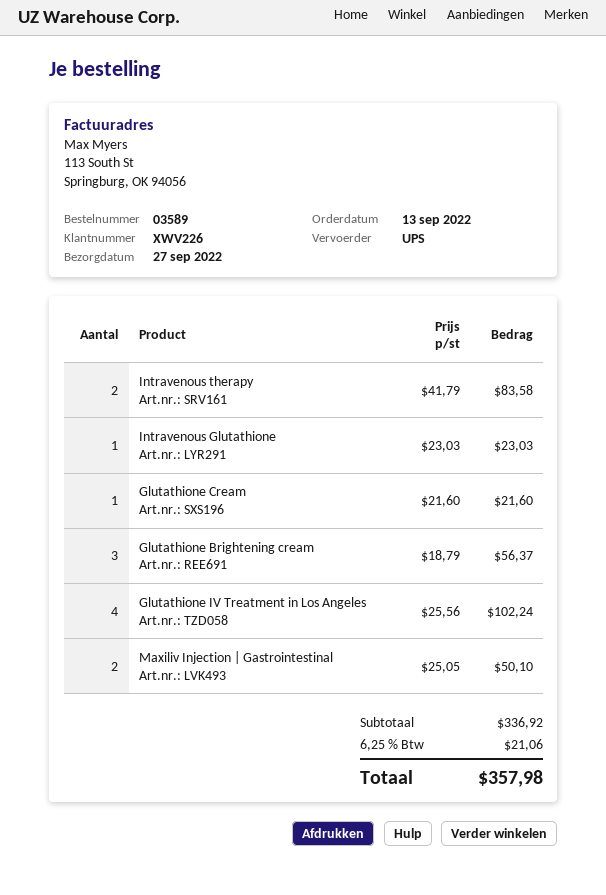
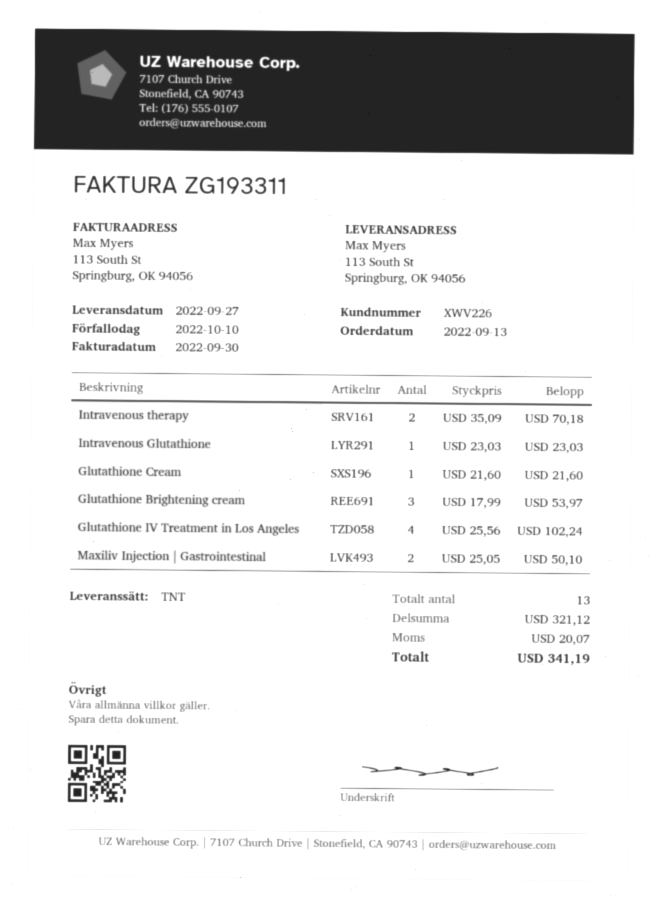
shipping method: UPS -> TNT
Intravenous therapy: 2 x 41.79 = 83.58 -> 2 x 35.09 = 70.18
Glutathione Brightening cream: 3 x 18.79 = 56.37 -> 3 x 17.99 = 53.97
subtotal: 336.92 -> 321.12
tax: 21.06 -> 20.07
total: 357.98 -> 341.19

